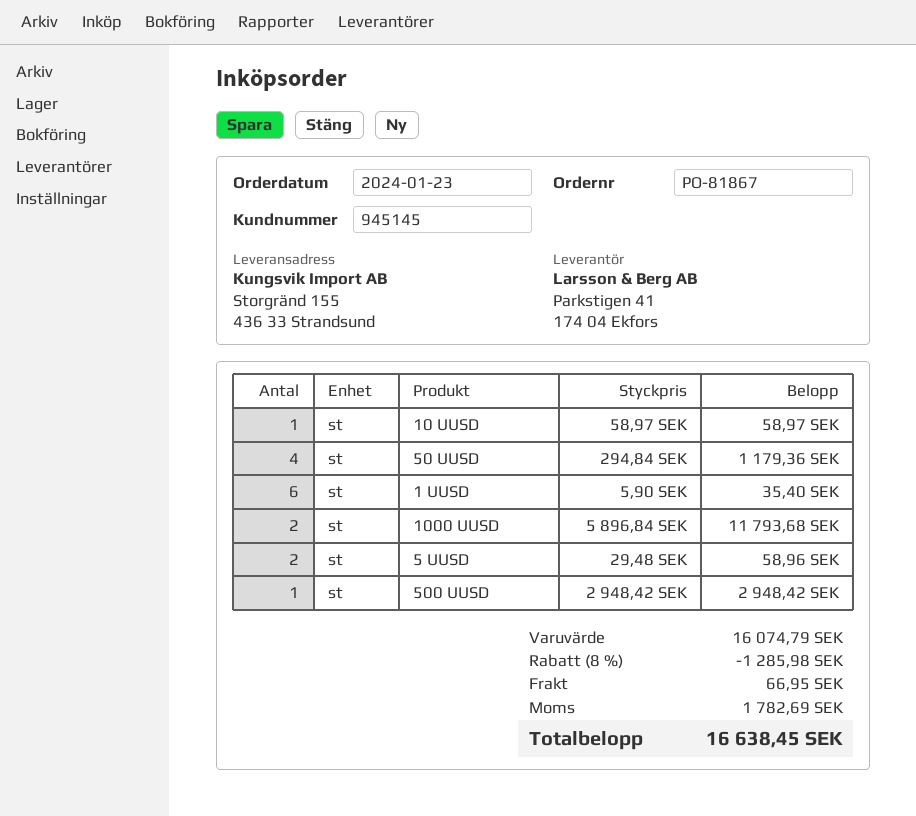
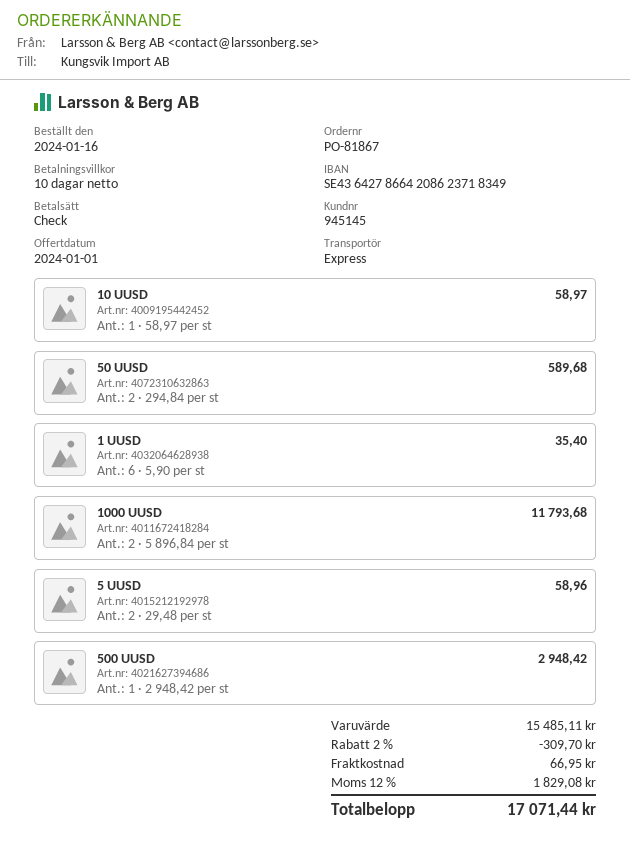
order date: 2024-01-23 -> 2024-01-16
50 UUSD: 4 x 294.84 = 1179.36 -> 2 x 294.84 = 589.68
subtotal: 16074.79 -> 15485.11
discount: 8% = 1285.98 -> 2% = 309.70
tax: 1782.69 -> 1829.08
total: 16638.45 -> 17071.44

